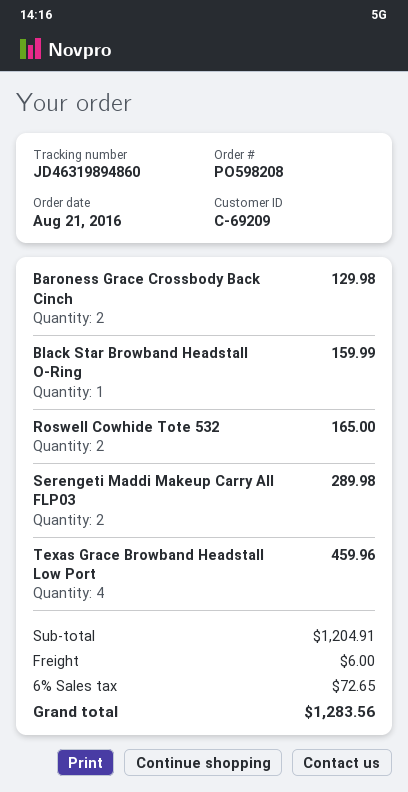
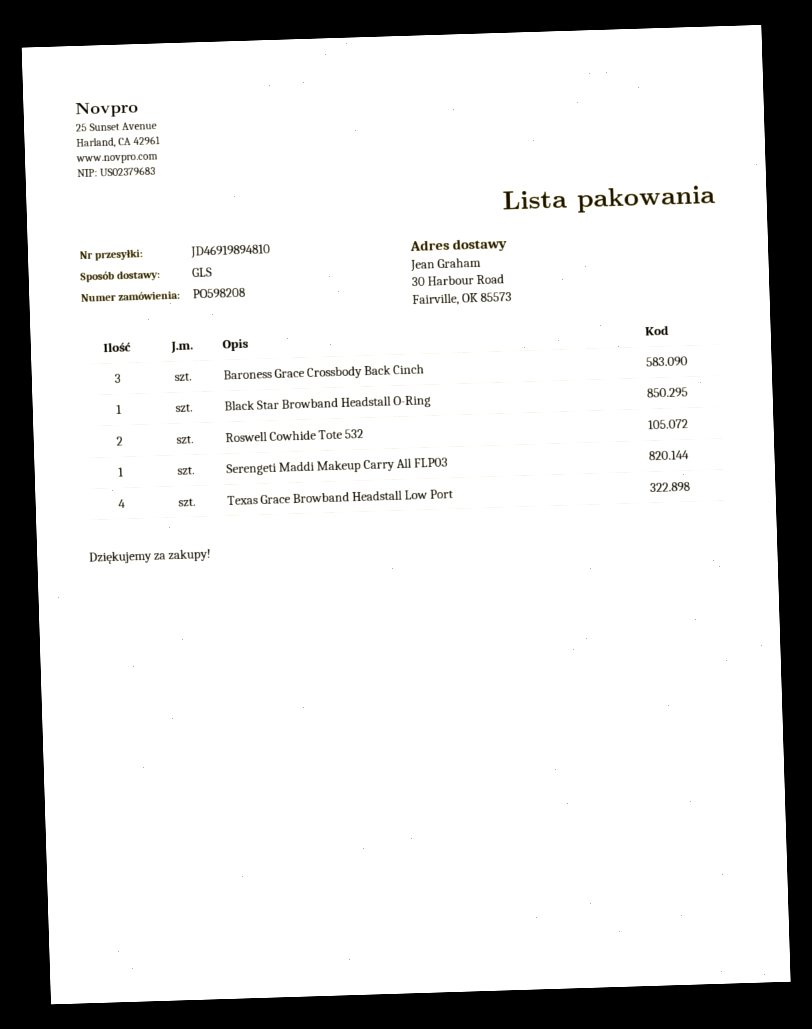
tracking number: JD46319894860 -> JD46919894810
Baroness Grace Crossbody Back Cinch: 2 -> 3
Serengeti Maddi Makeup Carry All FLP03: 2 -> 1

